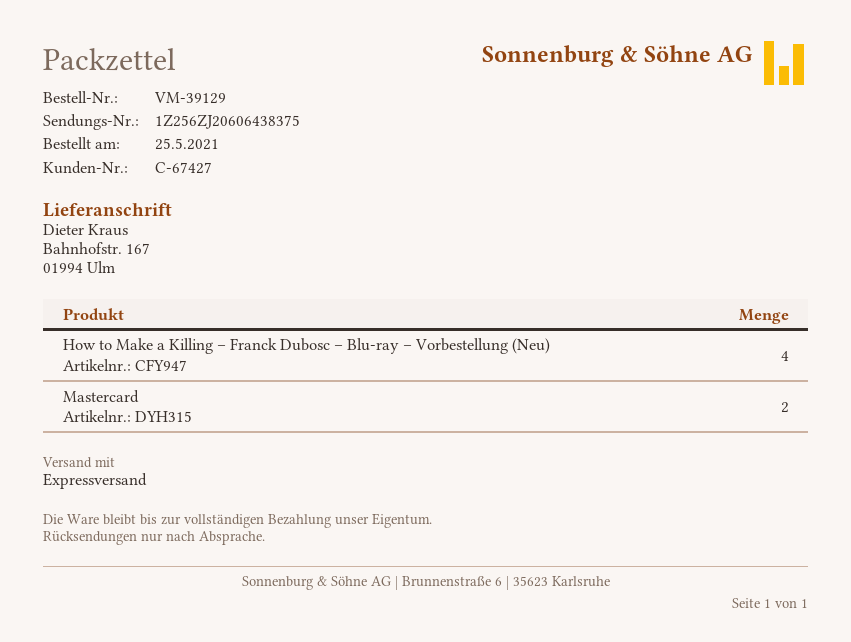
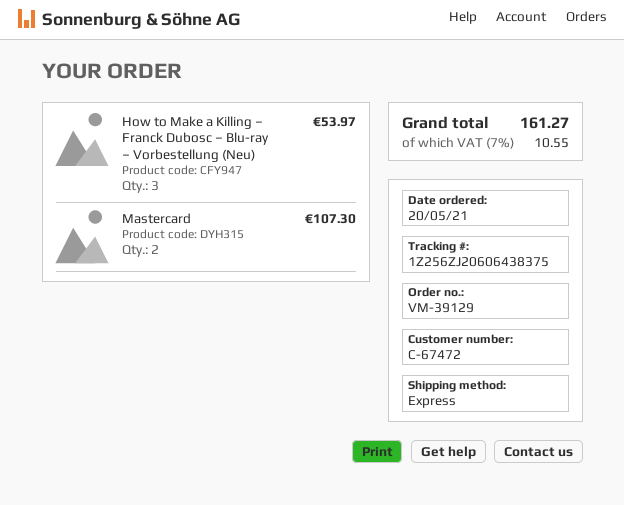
order date: 2021-05-25 -> 2021-05-20
customer number: C-67427 -> C-67472
How to Make a Killing – Franck Dubosc – Blu-ray – Vorbestellung (Neu): 4 -> 3

